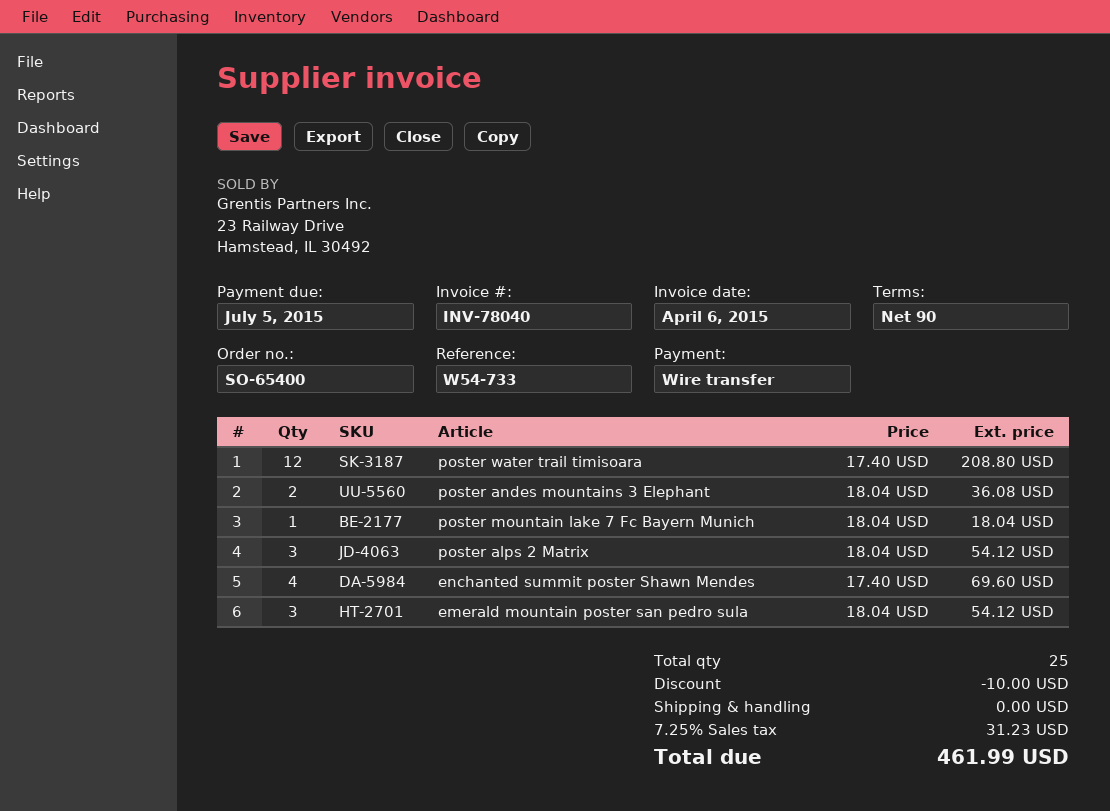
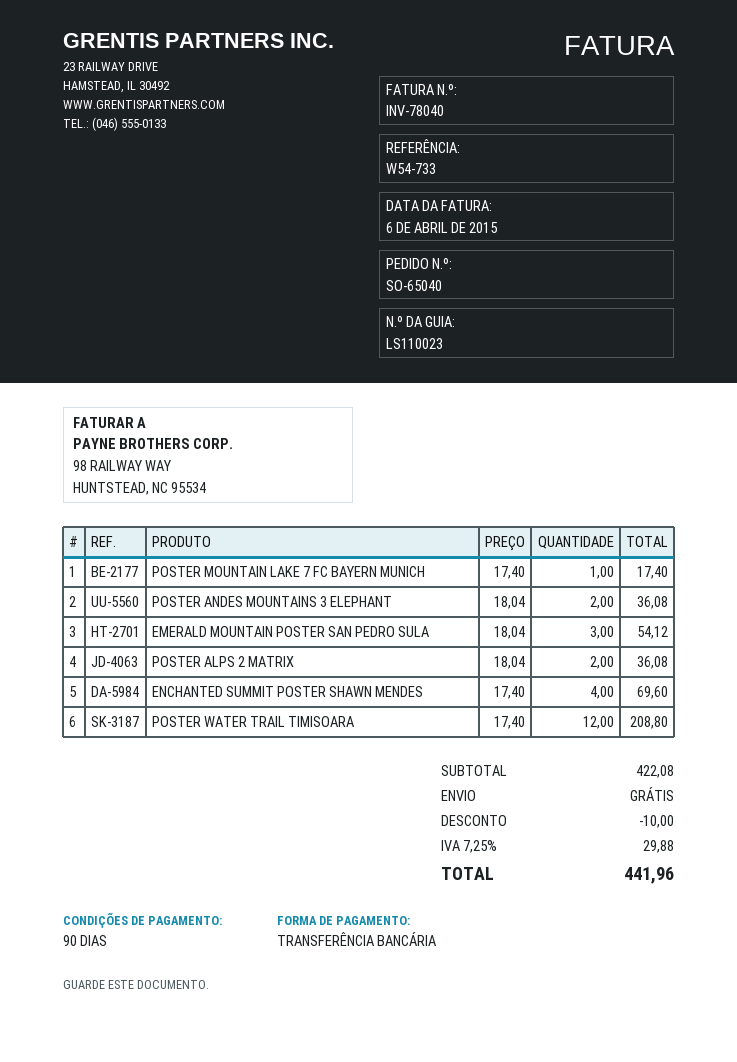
order number: SO-65400 -> SO-65040
poster mountain lake 7 Fc Bayern Munich: 1 x 18.04 = 18.04 -> 1 x 17.40 = 17.40
poster alps 2 Matrix: 3 x 18.04 = 54.12 -> 2 x 18.04 = 36.08
tax: 7.25% = 31.23 -> 7.25% = 29.88
total: 461.99 -> 441.96

